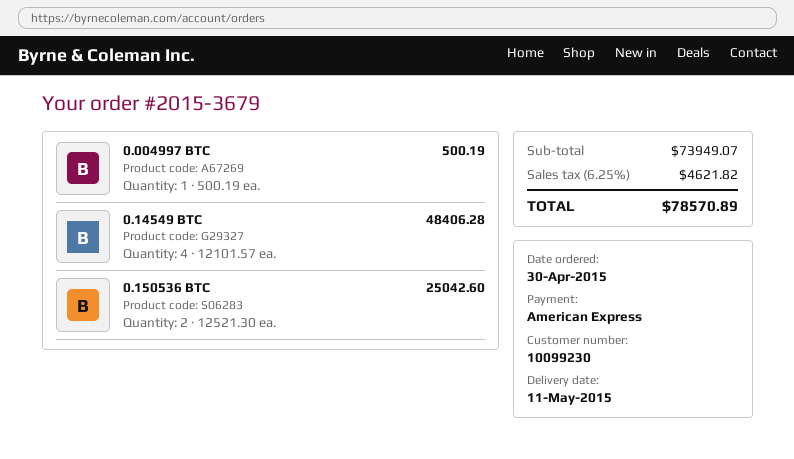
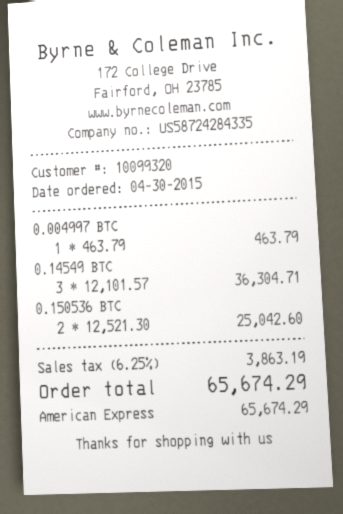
customer number: 10099230 -> 10099320
0.004997 BTC: 1 x 500.19 = 500.19 -> 1 x 463.79 = 463.79
0.14549 BTC: 4 x 12101.57 = 48406.28 -> 3 x 12101.57 = 36304.71
tax: 6.25% = 4621.82 -> 6.25% = 3863.19
total: 78570.89 -> 65674.29

